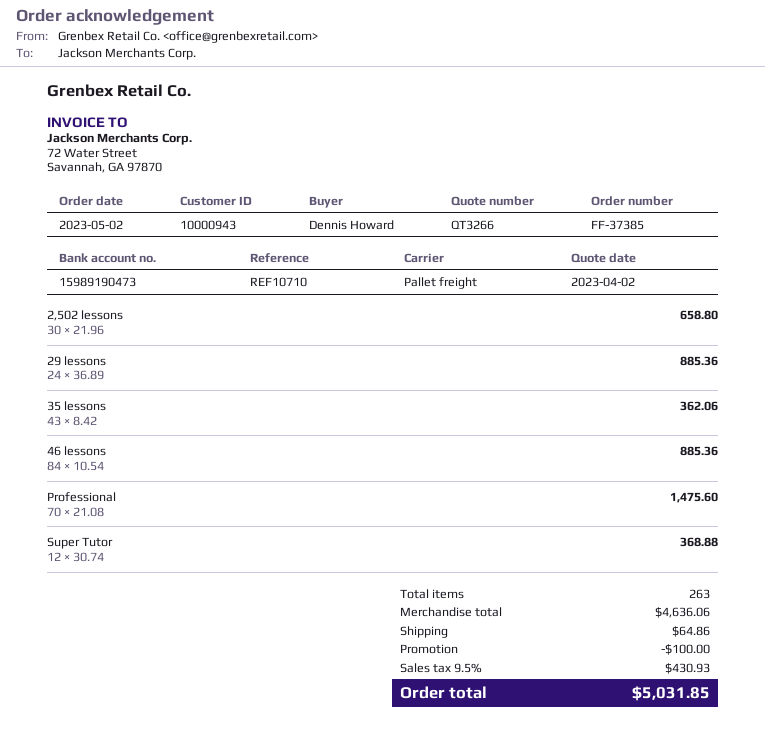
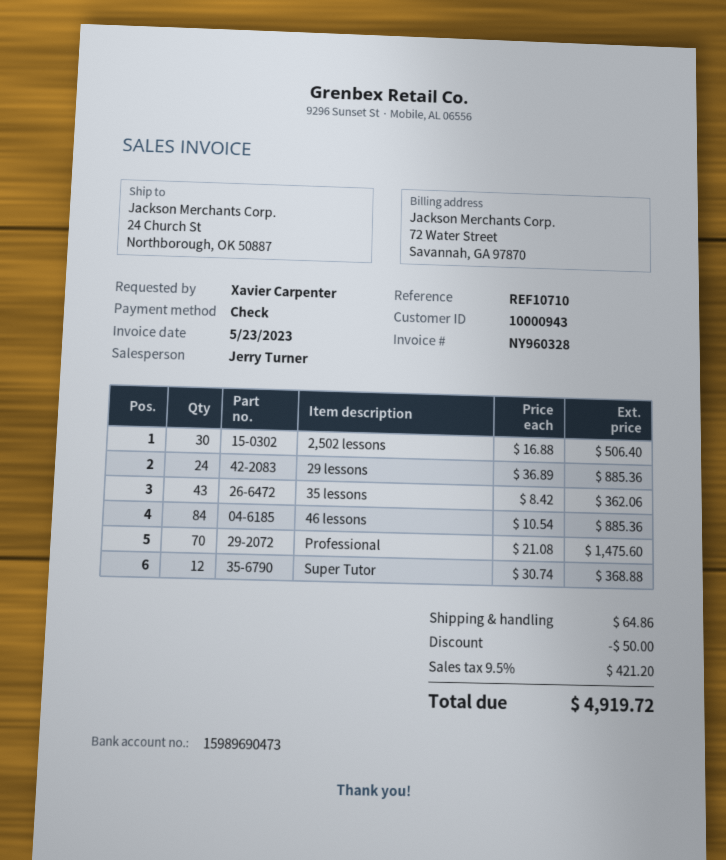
ordered by: Dennis Howard -> Xavier Carpenter
bank account: 15989190473 -> 15989690473
2,502 lessons: 30 x 21.96 = 658.80 -> 30 x 16.88 = 506.40
discount: 100.00 -> 50.00
tax: 9.5% = 430.93 -> 9.5% = 421.20
total: 5031.85 -> 4919.72

